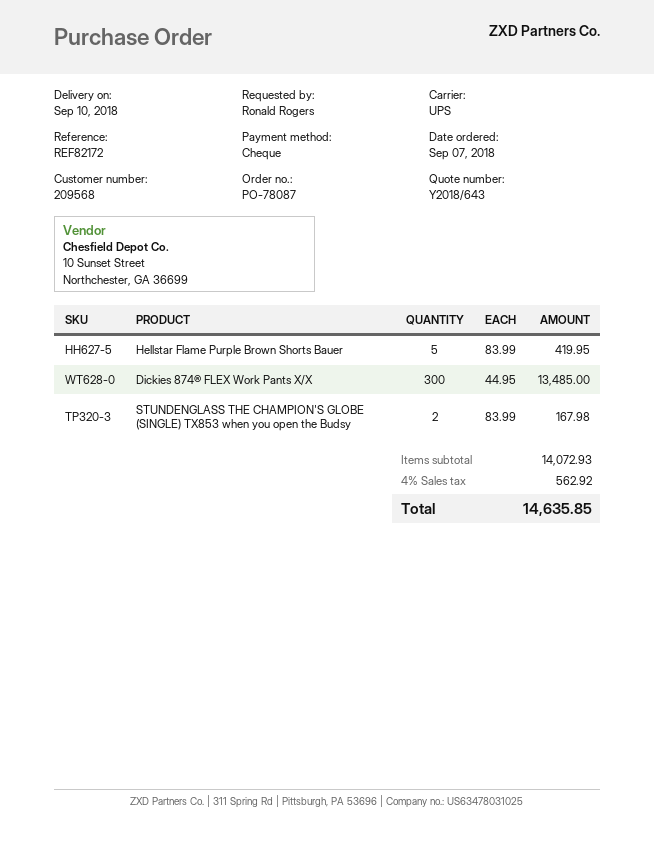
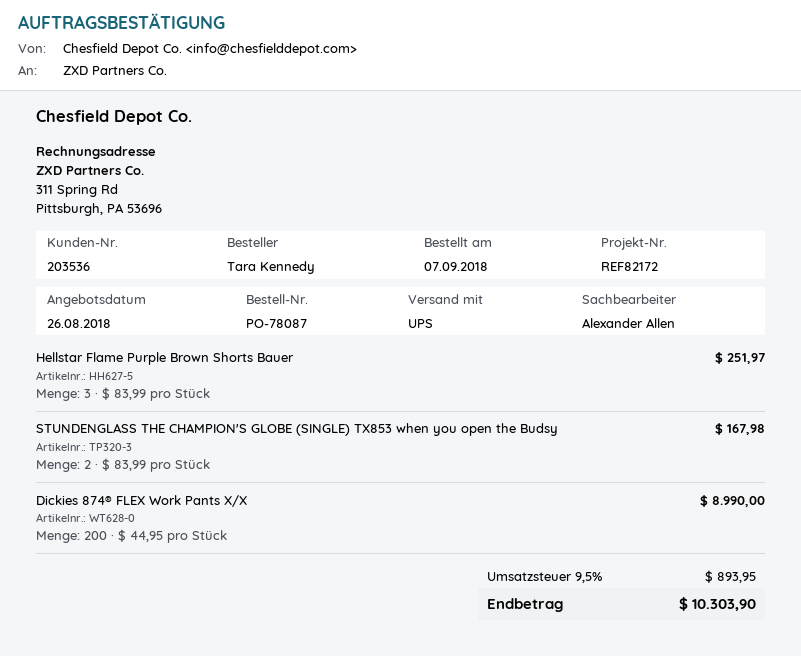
customer number: 209568 -> 203536
ordered by: Ronald Rogers -> Tara Kennedy
Hellstar Flame Purple Brown Shorts Bauer: 5 x 83.99 = 419.95 -> 3 x 83.99 = 251.97
Dickies 874® FLEX Work Pants X/X: 300 x 44.95 = 13485.00 -> 200 x 44.95 = 8990.00
tax: 4% = 562.92 -> 9.5% = 893.95
total: 14635.85 -> 10303.90

